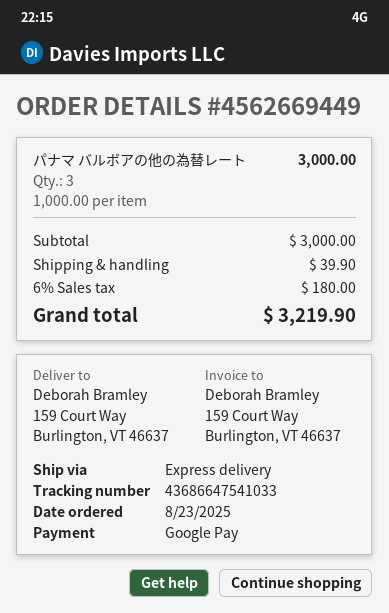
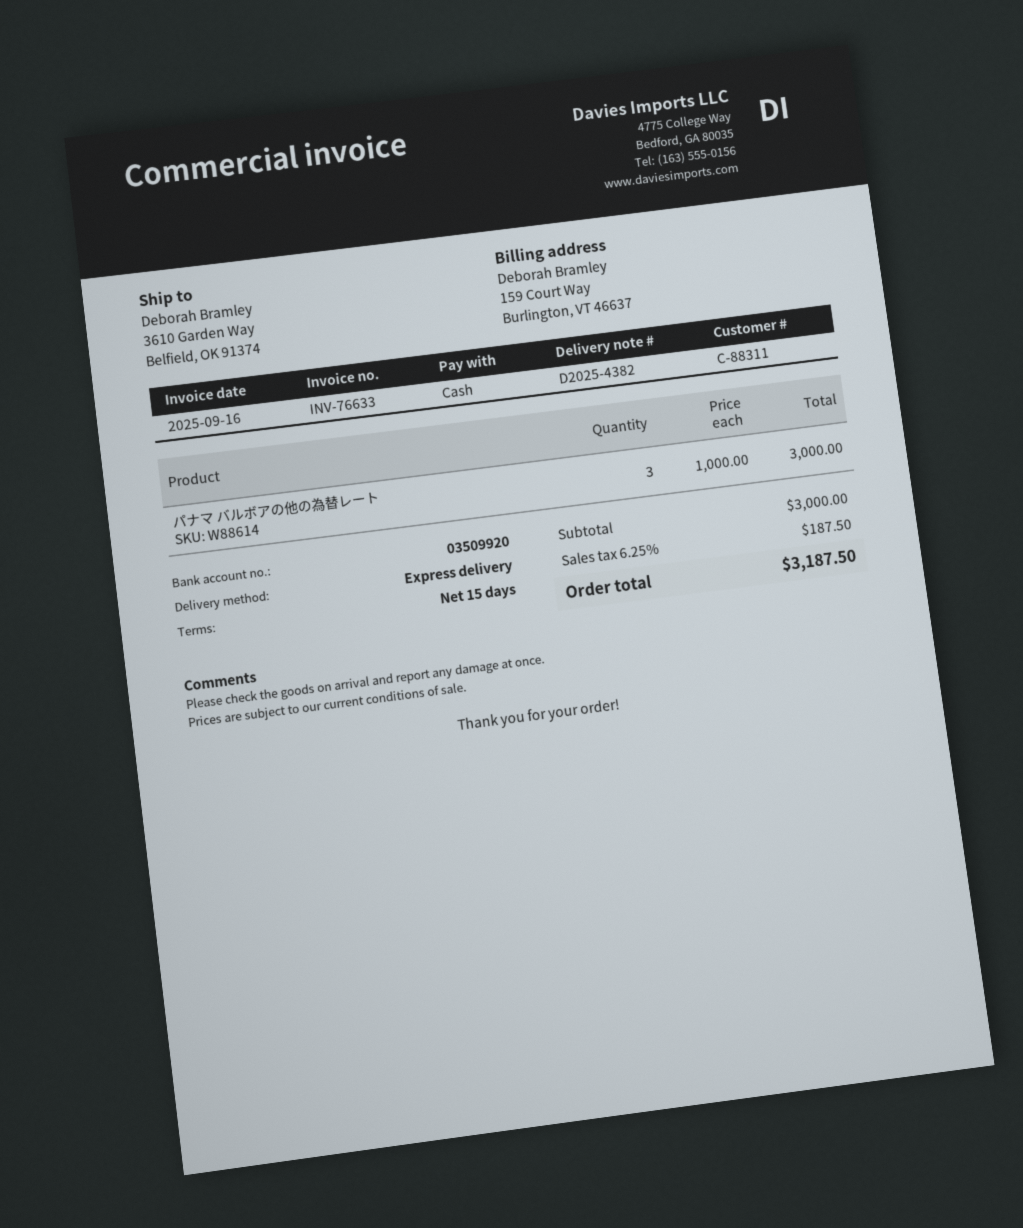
payment method: Google Pay -> cash
ship to: 159 Court Way, Burlington, VT 46637 -> 3610 Garden Way, Belfield, OK 91374
shipping: 39.90 -> none
tax: 6% = 180.00 -> 6.25% = 187.50
total: 3219.90 -> 3187.50

